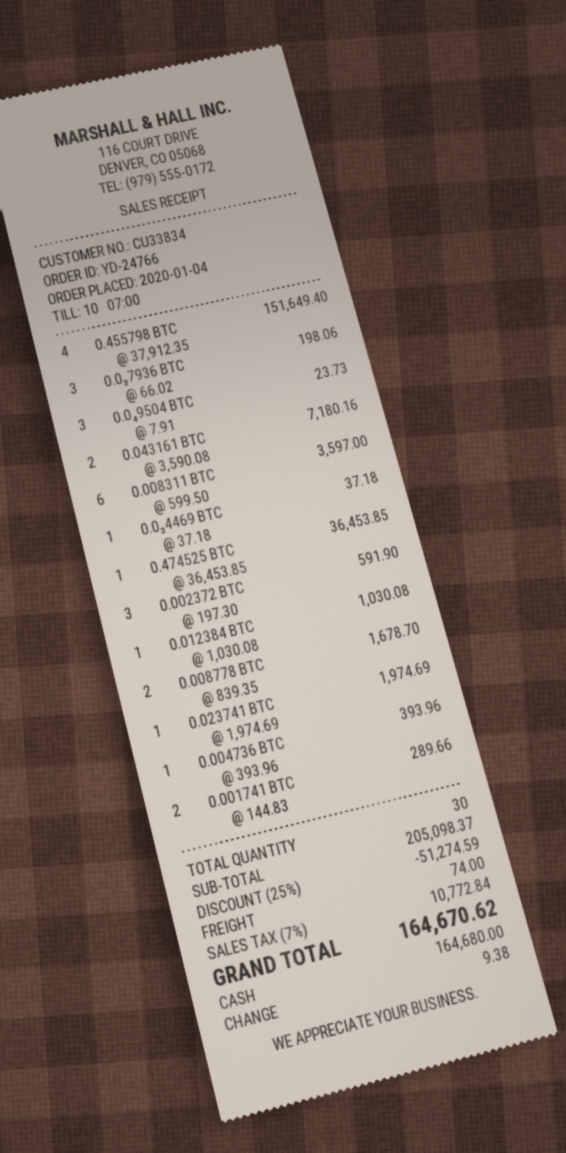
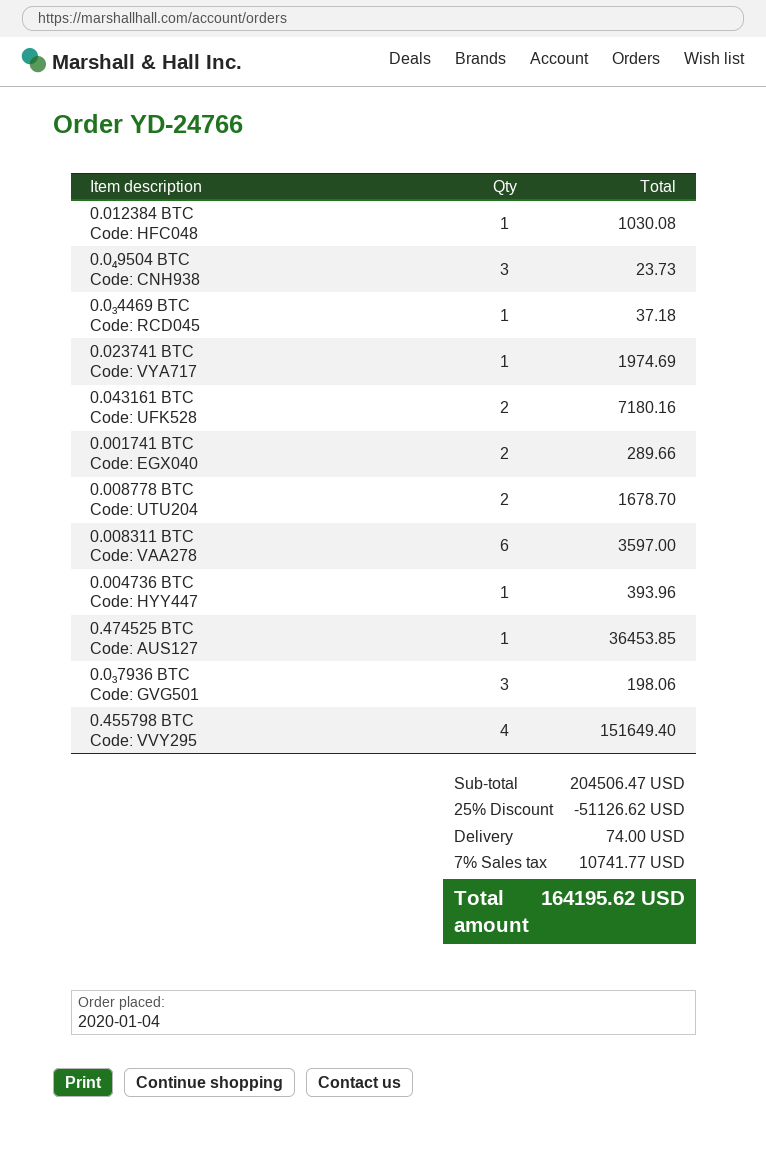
0.002372 BTC: 3 for 591.90 -> none
subtotal: 205098.37 -> 204506.47
discount: 25% = 51274.59 -> 25% = 51126.62
tax: 7% = 10772.84 -> 7% = 10741.77
total: 164670.62 -> 164195.62

